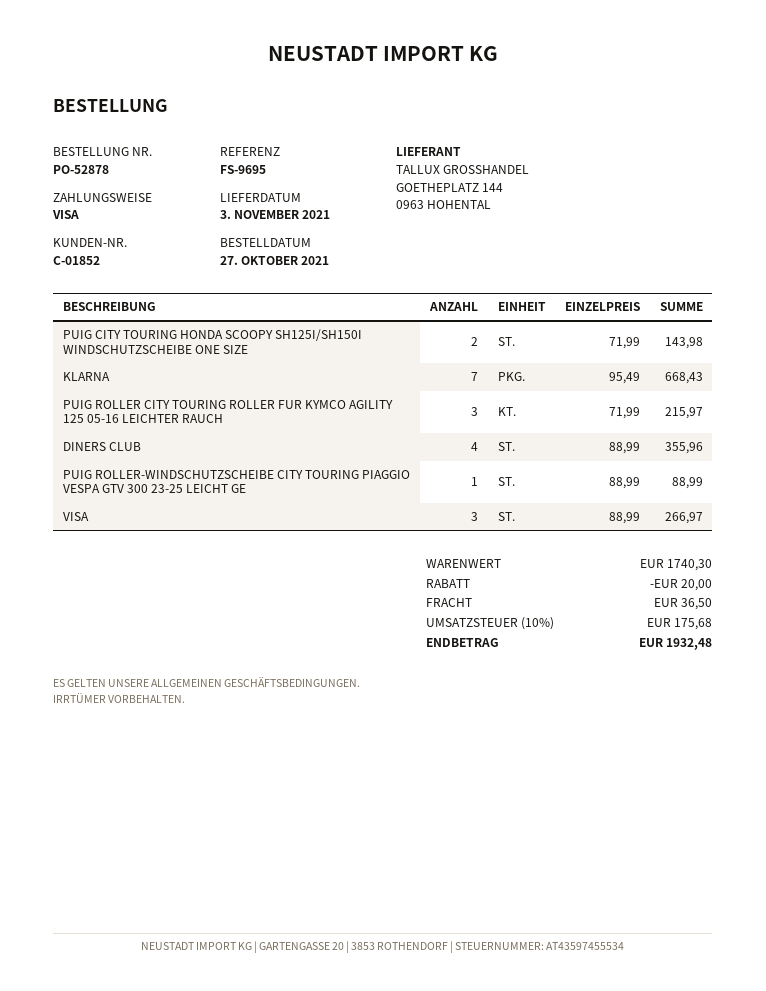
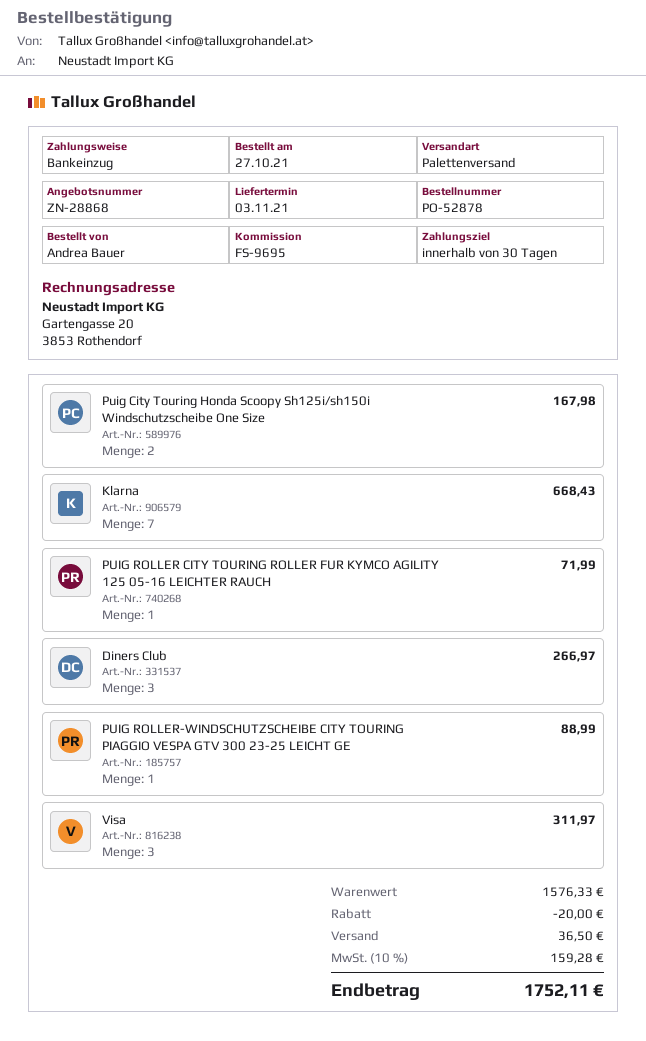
payment method: Visa -> direct debit
PUIG CITY TOURING HONDA SCOOPY SH125I/SH150I WINDSCHUTZSCHEIBE ONE SIZE: 2 for 143.98 -> 2 for 167.98
PUIG ROLLER CITY TOURING ROLLER FUR KYMCO AGILITY 125 05-16 LEICHTER RAUCH: 3 for 215.97 -> 1 for 71.99
DINERS CLUB: 4 for 355.96 -> 3 for 266.97
VISA: 3 for 266.97 -> 3 for 311.97
subtotal: 1740.30 -> 1576.33
tax: 10% = 175.68 -> 10% = 159.28
total: 1932.48 -> 1752.11

